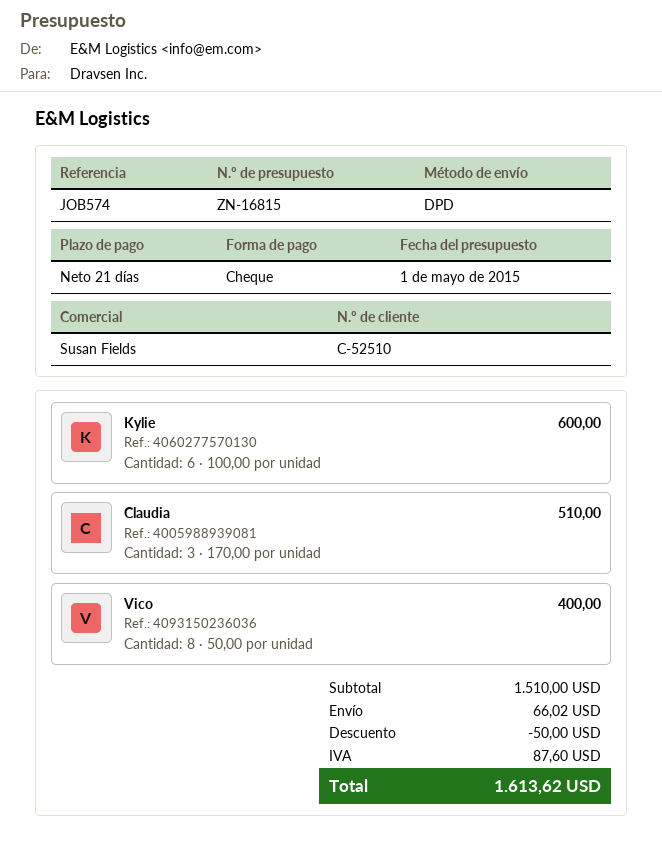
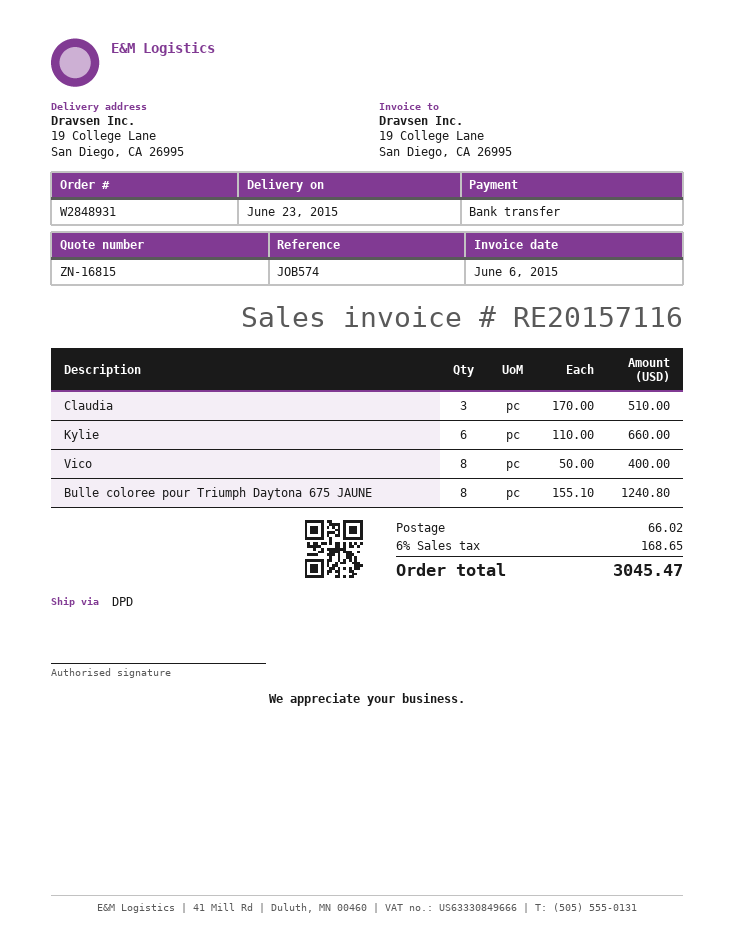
payment method: cheque -> bank transfer
Kylie: 6 x 100.00 = 600.00 -> 6 x 110.00 = 660.00
Bulle coloree pour Triumph Daytona 675 JAUNE: none -> 8 x 155.10 = 1240.80
discount: 50.00 -> none
tax: 87.60 -> 168.65
total: 1613.62 -> 3045.47

